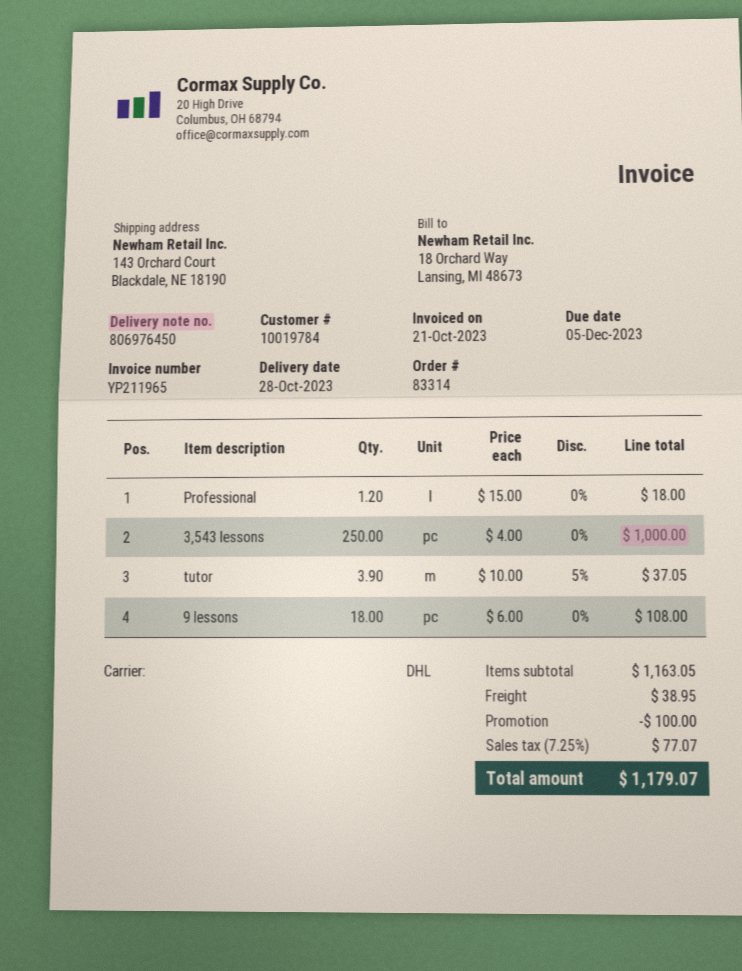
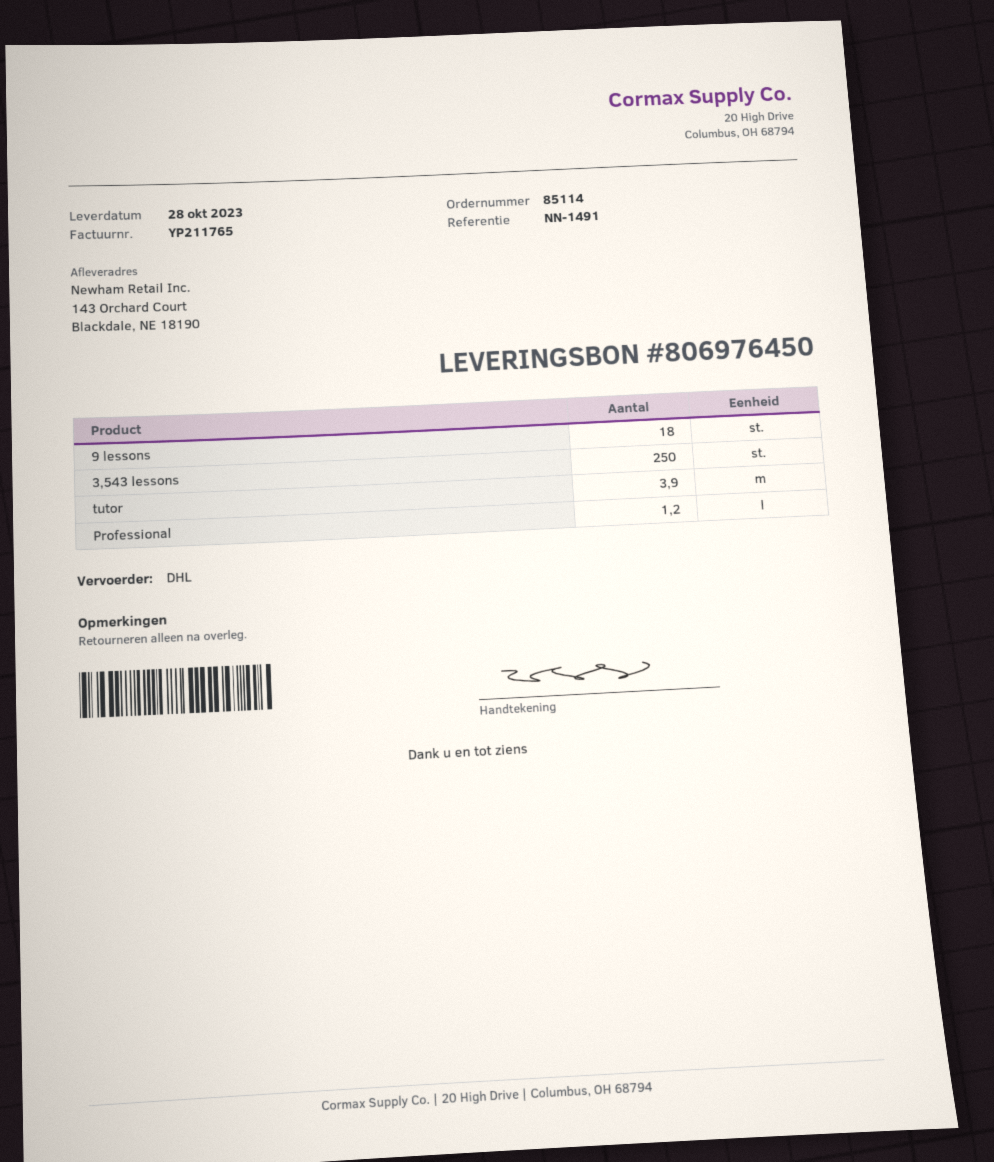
order number: 83314 -> 85114
invoice number: YP211965 -> YP211765

